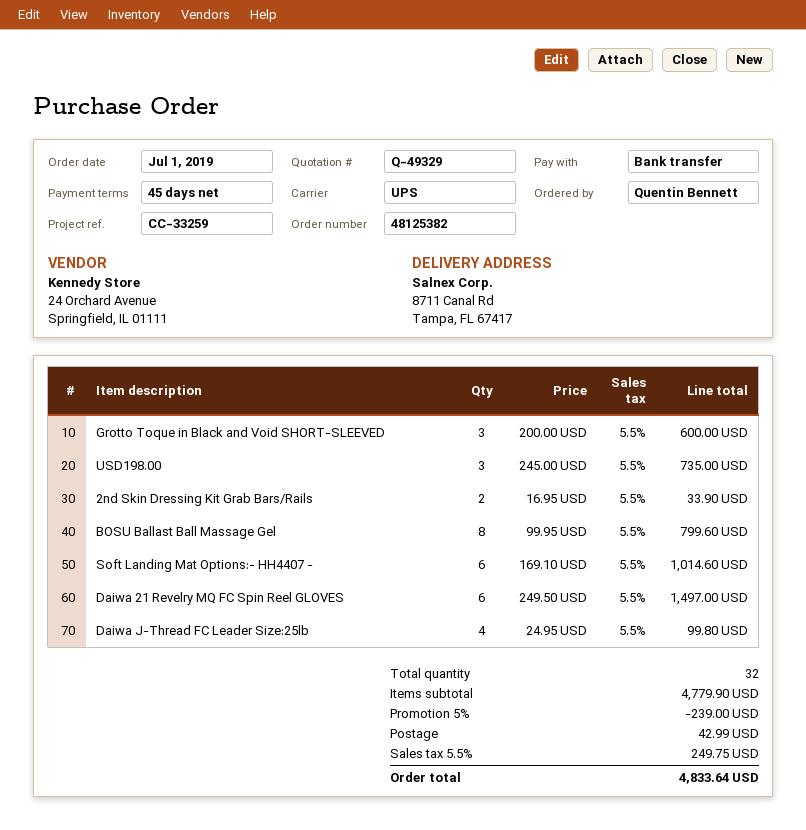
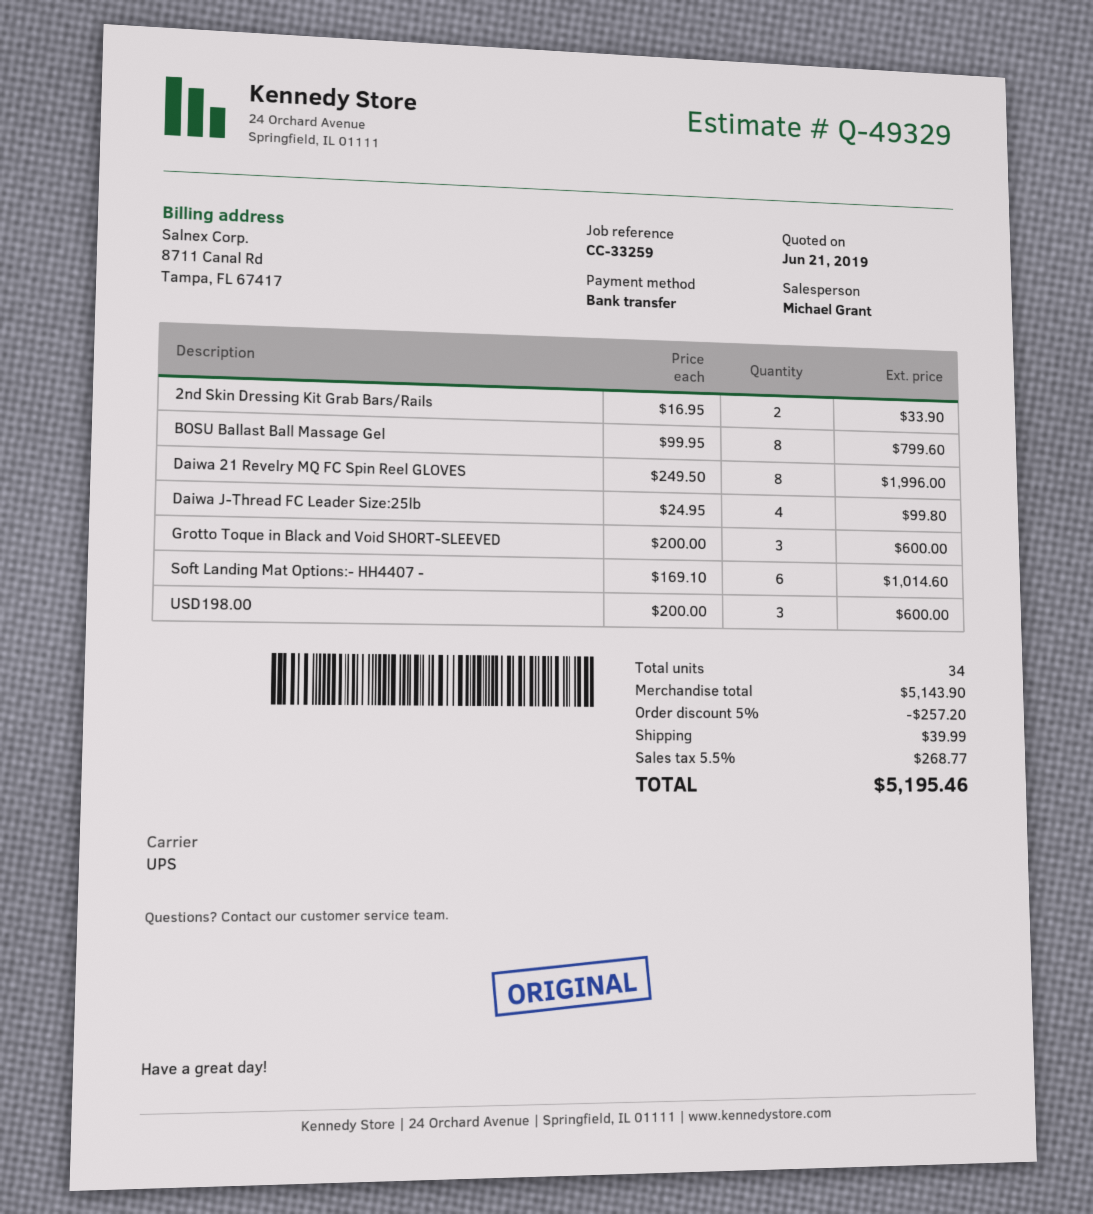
USD198.00: 3 x 245.00 = 735.00 -> 3 x 200.00 = 600.00
Daiwa 21 Revelry MQ FC Spin Reel GLOVES: 6 x 249.50 = 1497.00 -> 8 x 249.50 = 1996.00
total quantity: 32 -> 34
subtotal: 4779.90 -> 5143.90
discount: 5% = 239.00 -> 5% = 257.20
shipping: 42.99 -> 39.99
tax: 5.5% = 249.75 -> 5.5% = 268.77
total: 4833.64 -> 5195.46

